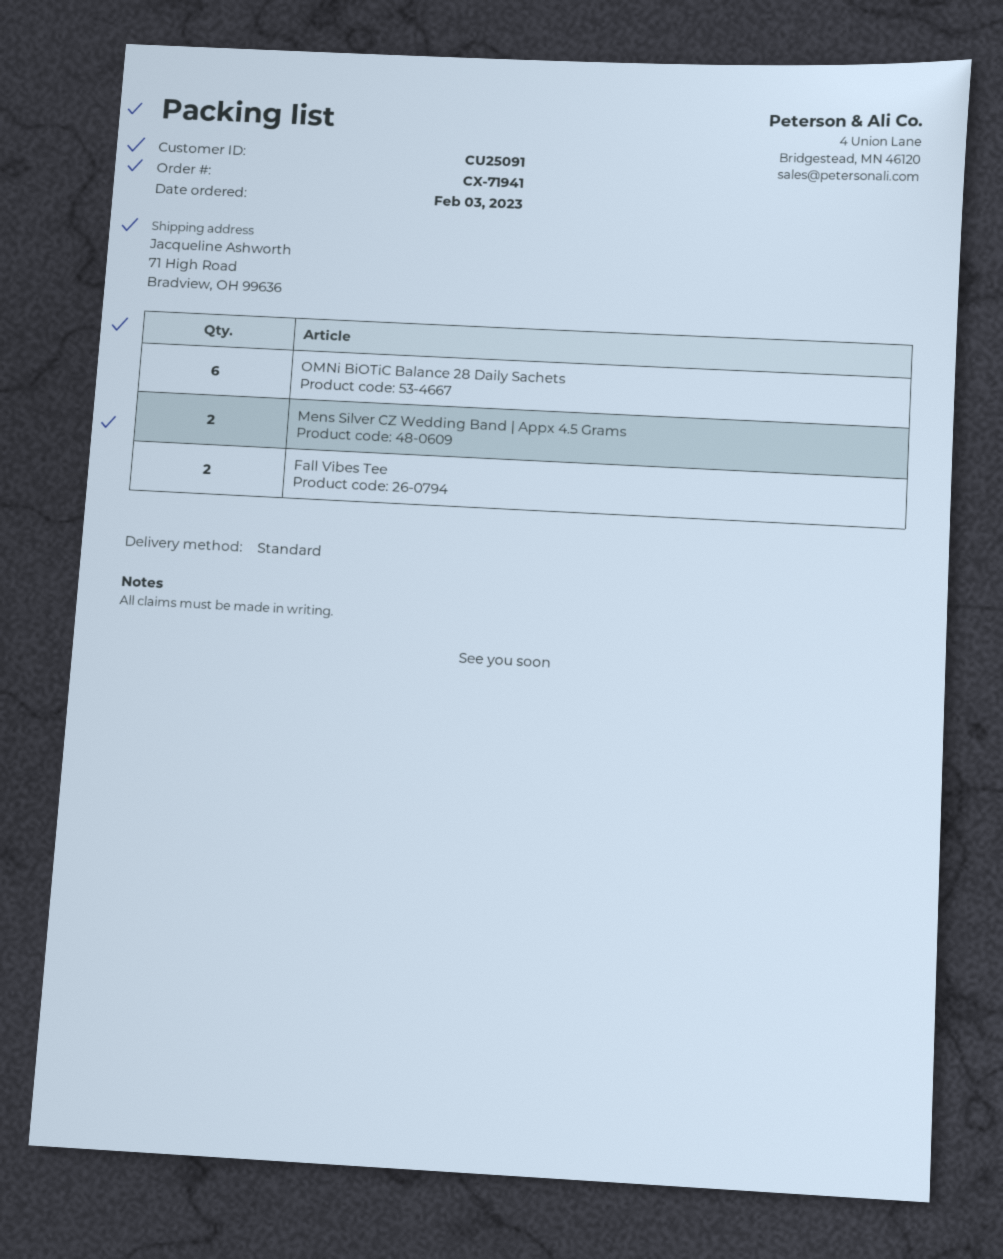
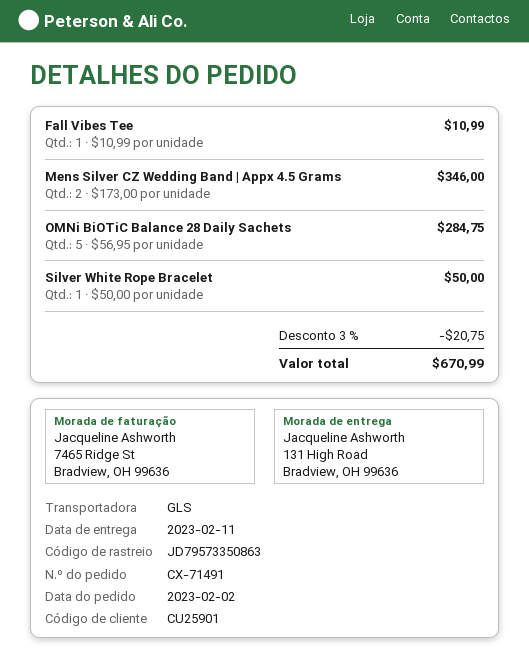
order number: CX-71941 -> CX-71491
order date: 2023-02-03 -> 2023-02-02
customer number: CU25091 -> CU25901
shipping method: standard -> GLS
ship to: 71 High Road, Bradview, OH 99636 -> 131 High Road, Bradview, OH 99636
OMNi BiOTiC Balance 28 Daily Sachets: 6 -> 5
Fall Vibes Tee: 2 -> 1
Silver White Rope Bracelet: none -> 1

